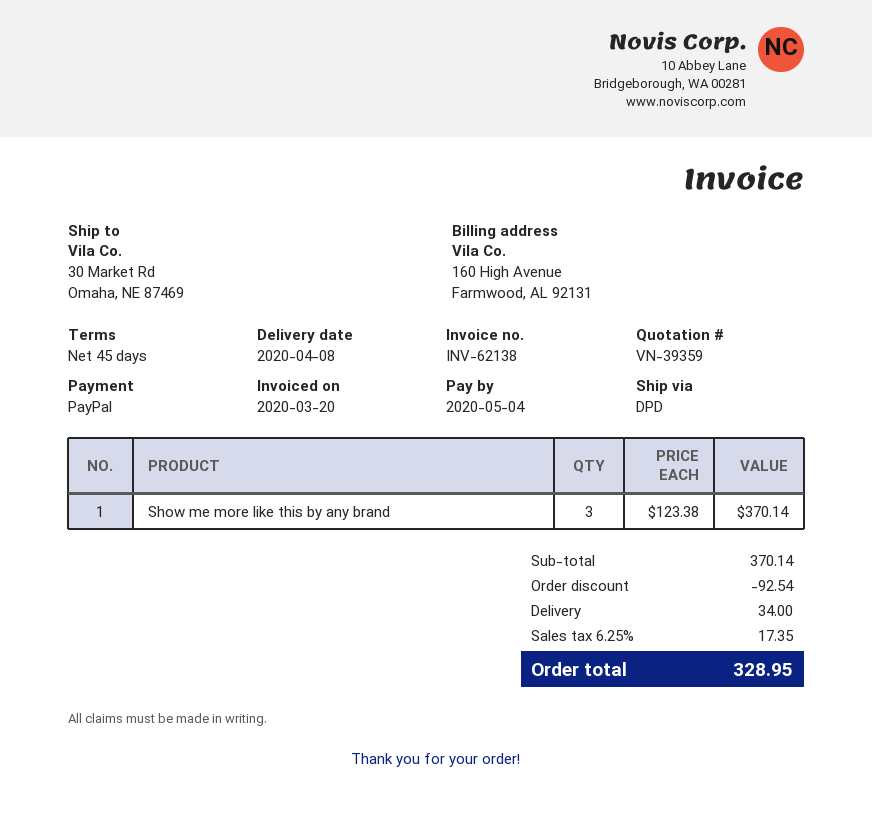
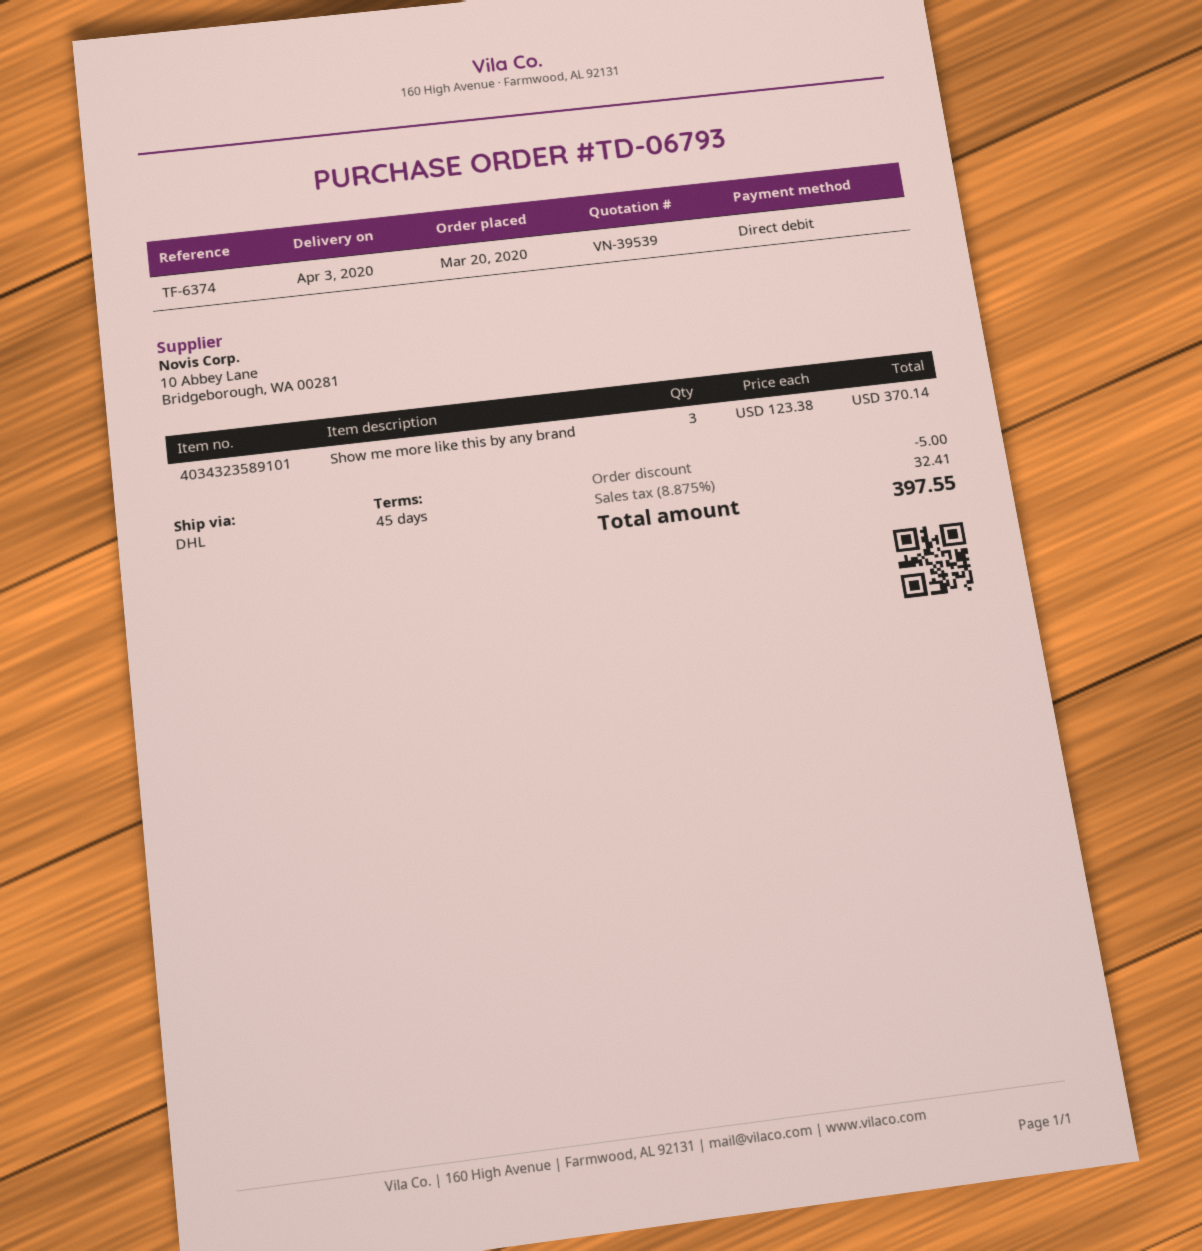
quote number: VN-39359 -> VN-39539
delivery date: 2020-04-08 -> 2020-04-03
payment method: PayPal -> direct debit
shipping method: DPD -> DHL
discount: 92.54 -> 5.00
shipping: 34.00 -> none
tax: 6.25% = 17.35 -> 8.875% = 32.41
total: 328.95 -> 397.55

